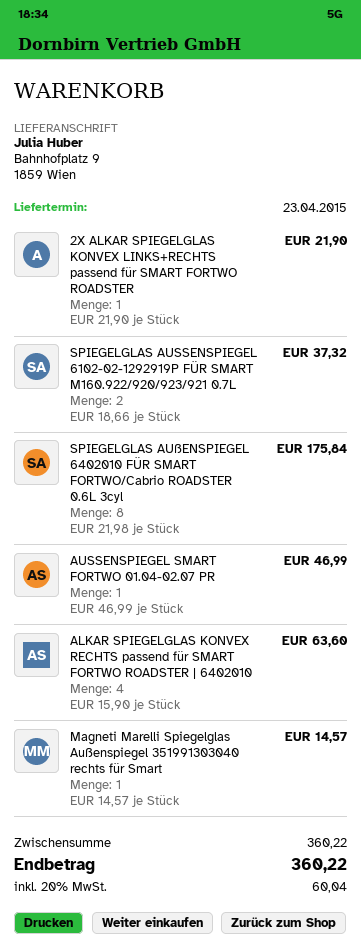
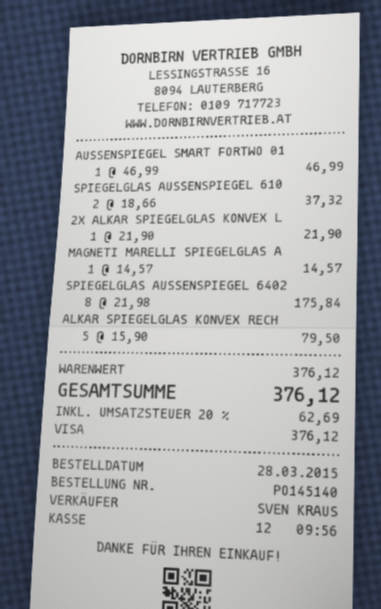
ALKAR SPIEGELGLAS KONVEX RECHTS passend für SMART FORTWO ROADSTER | 6402010: 4 x 15.90 = 63.60 -> 5 x 15.90 = 79.50
subtotal: 360.22 -> 376.12
tax: 20% = 60.04 -> 20% = 62.69
total: 360.22 -> 376.12

